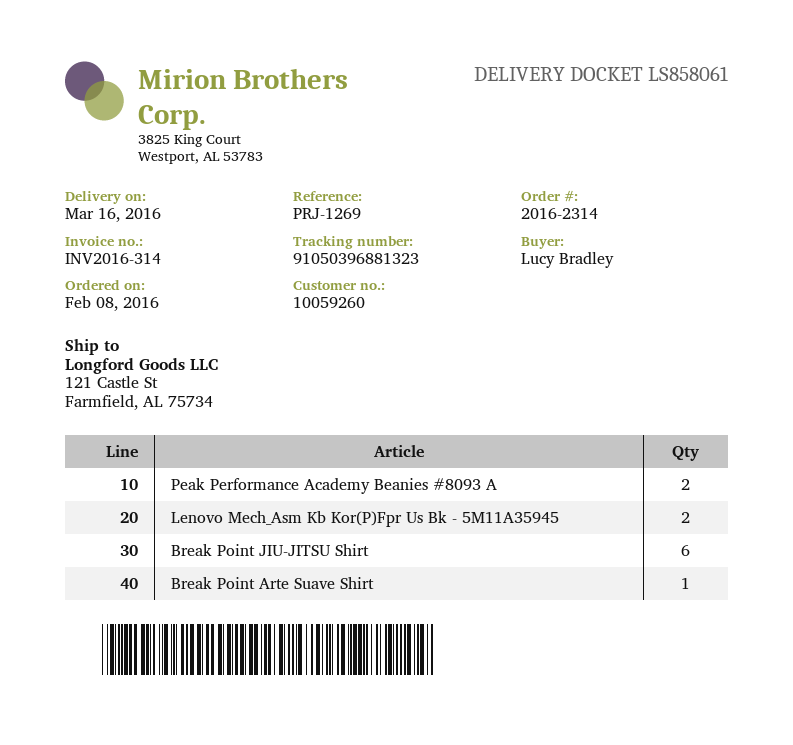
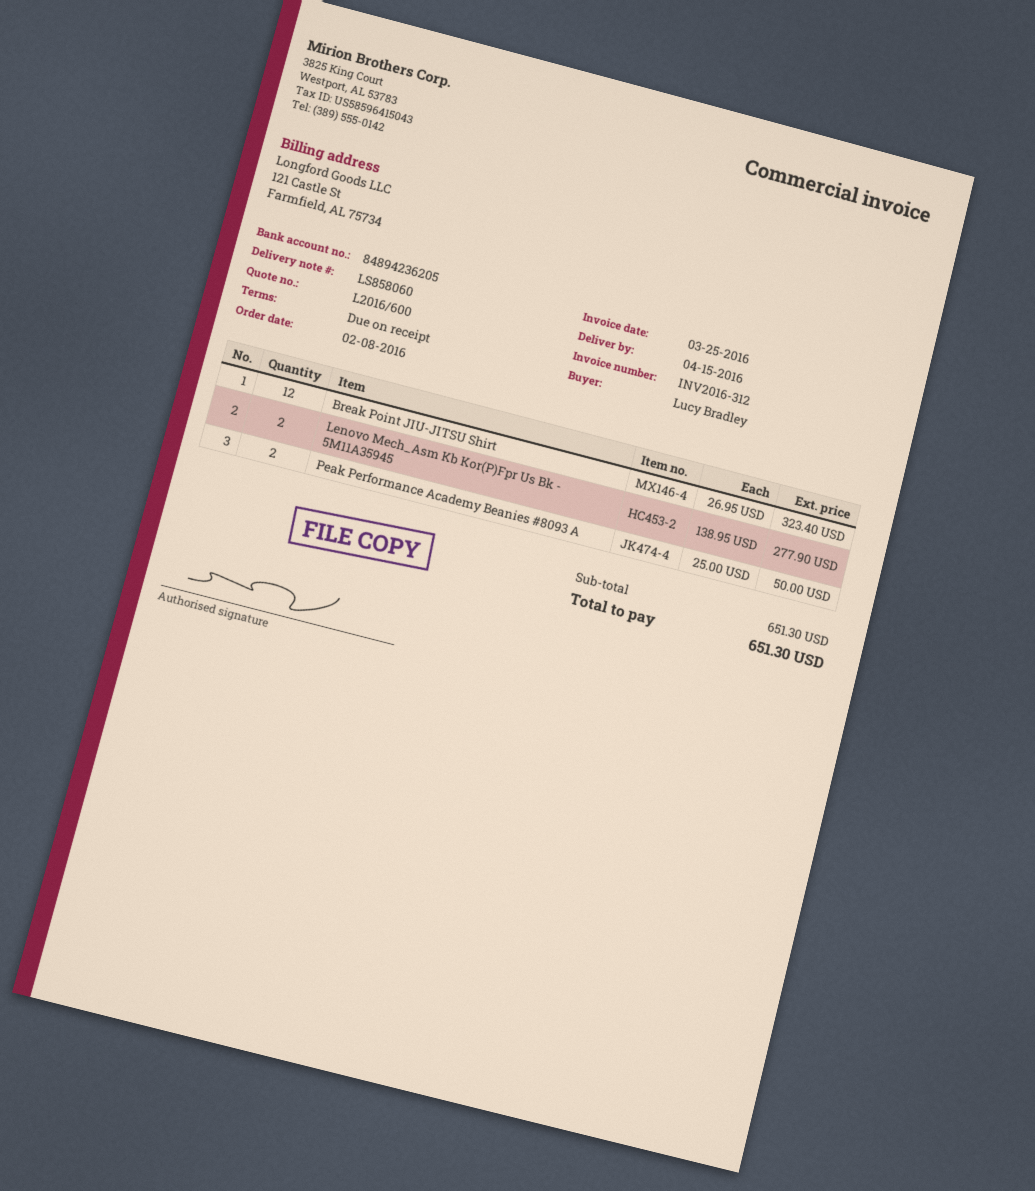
delivery note number: LS858061 -> LS858060
delivery date: 2016-03-16 -> 2016-04-15
invoice number: INV2016-314 -> INV2016-312
Break Point JIU-JITSU Shirt: 6 -> 12
Break Point Arte Suave Shirt: 1 -> none

